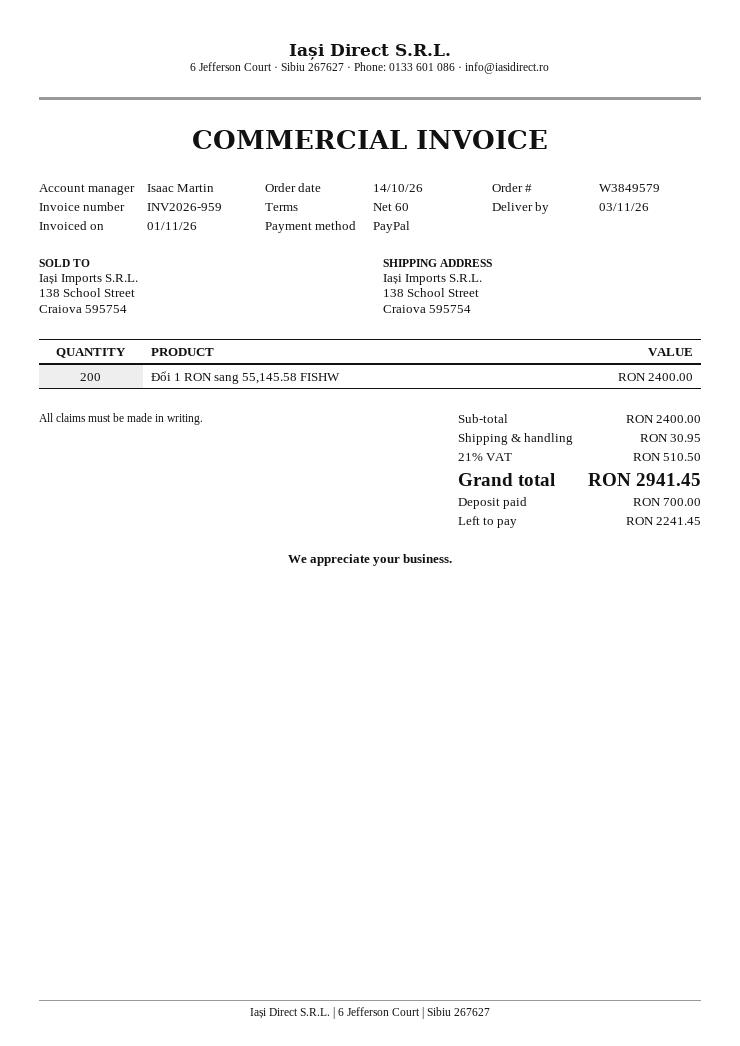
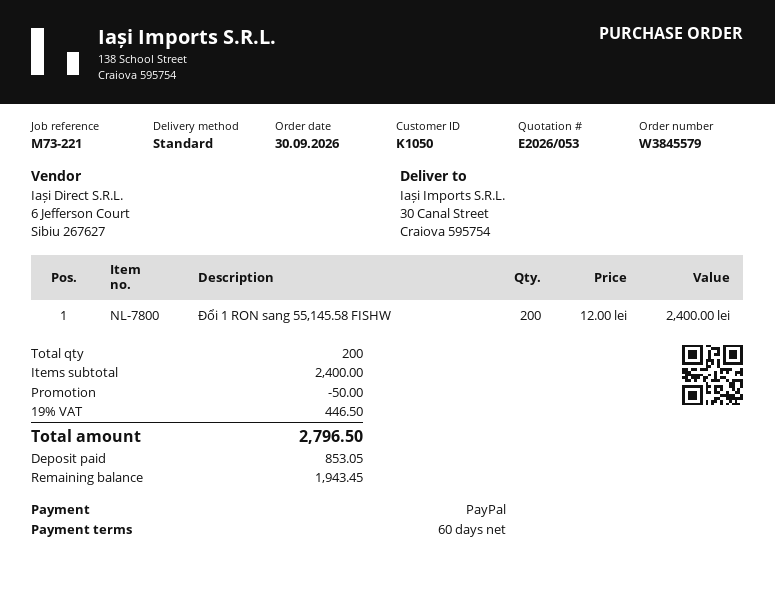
order number: W3849579 -> W3845579
order date: 2026-10-14 -> 2026-09-30
ship to: 138 School Street, Craiova 595754 -> 30 Canal Street, Craiova 595754
discount: none -> 50.00
shipping: 30.95 -> none
tax: 21% = 510.50 -> 19% = 446.50
total: 2941.45 -> 2796.50
deposit: 700.00 -> 853.05
balance: 2241.45 -> 1943.45

